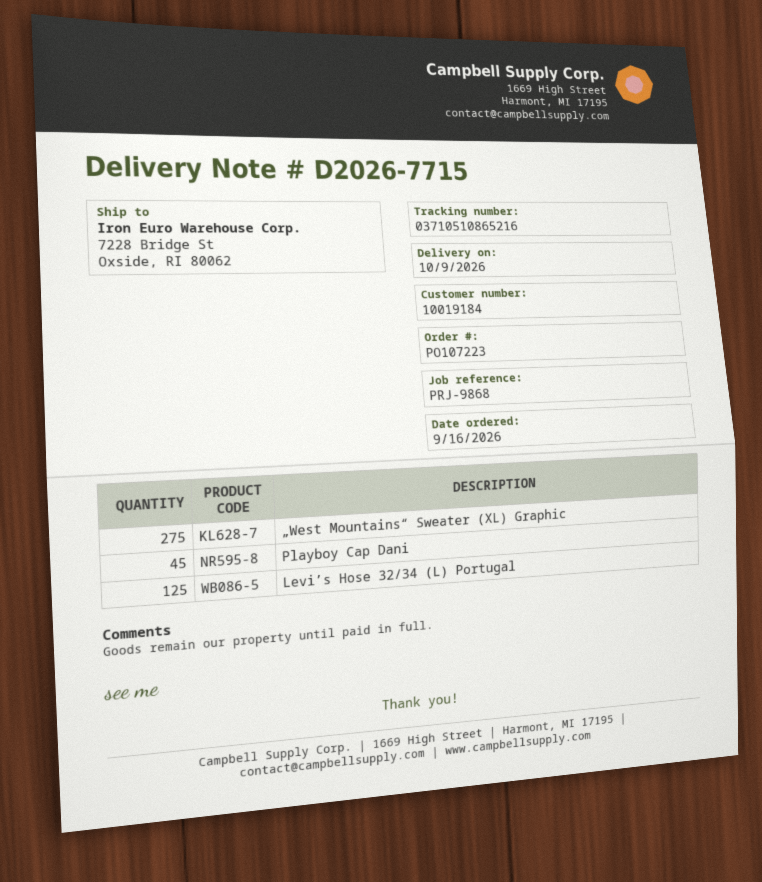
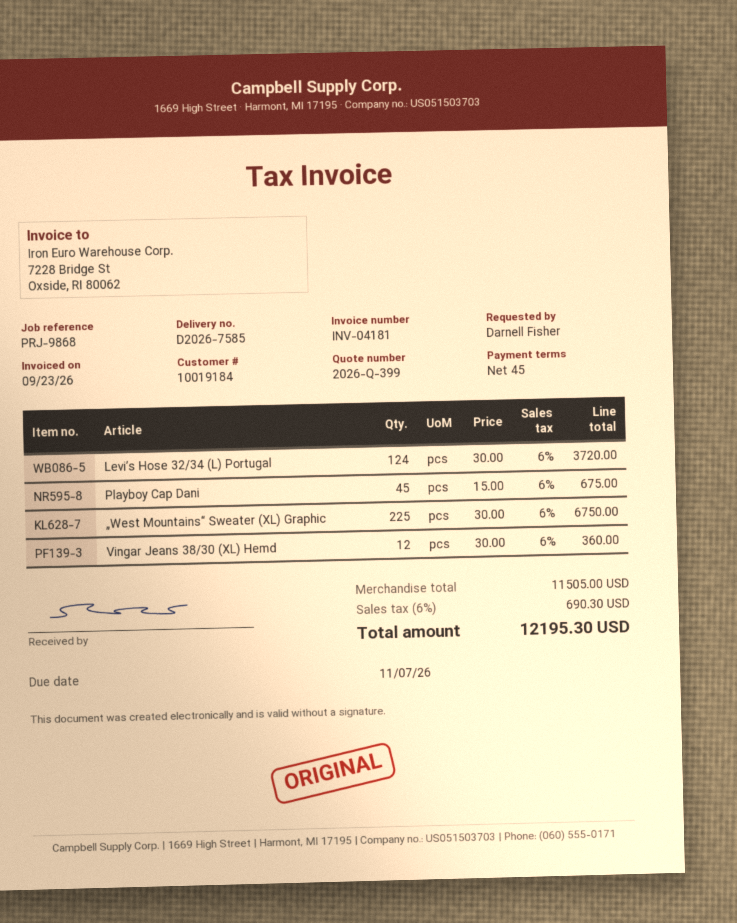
delivery note number: D2026-7715 -> D2026-7585
„West Mountains“ Sweater (XL) Graphic: 275 -> 225
Levi’s Hose 32/34 (L) Portugal: 125 -> 124
Vingar Jeans 38/30 (XL) Hemd: none -> 12

